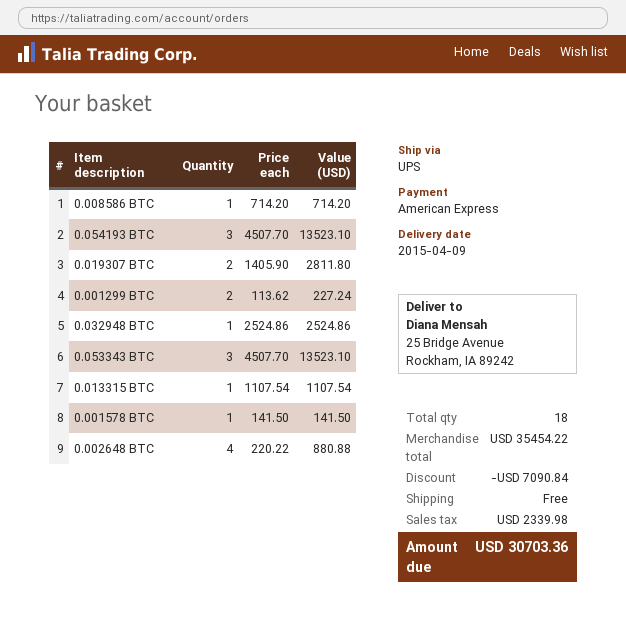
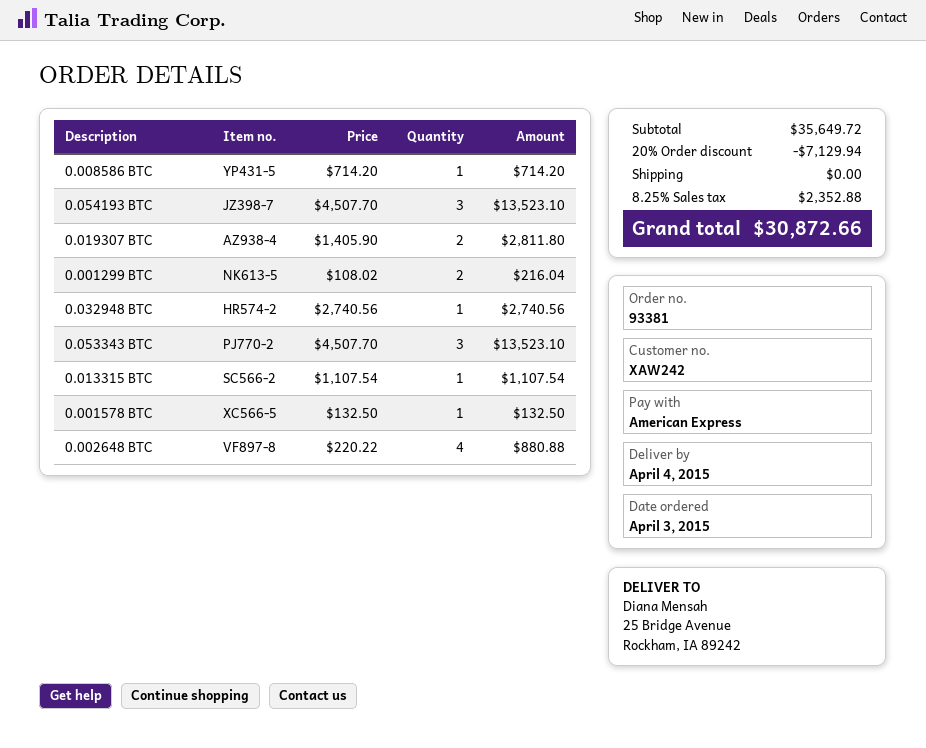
delivery date: 2015-04-09 -> 2015-04-04
0.001299 BTC: 2 x 113.62 = 227.24 -> 2 x 108.02 = 216.04
0.032948 BTC: 1 x 2524.86 = 2524.86 -> 1 x 2740.56 = 2740.56
0.001578 BTC: 1 x 141.50 = 141.50 -> 1 x 132.50 = 132.50
subtotal: 35454.22 -> 35649.72
discount: 7090.84 -> 7129.94
tax: 2339.98 -> 2352.88
total: 30703.36 -> 30872.66

